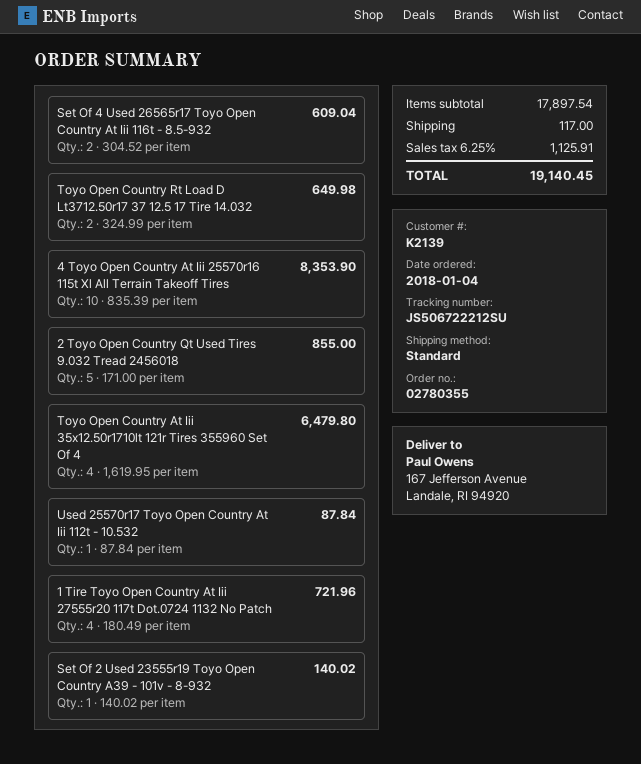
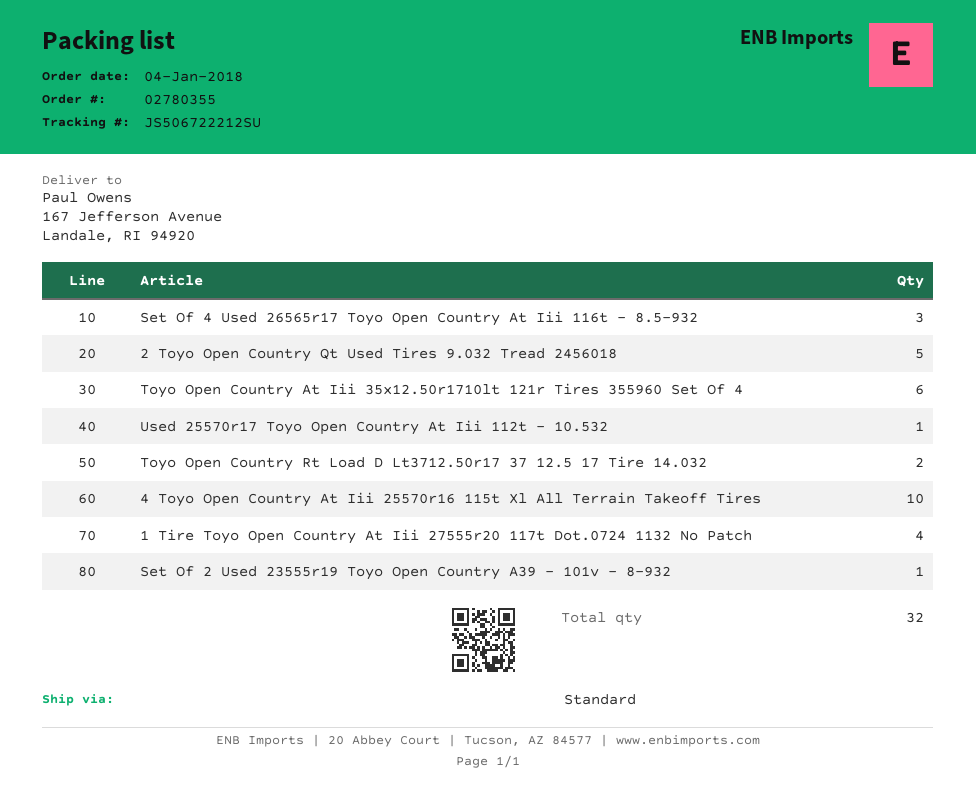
Set Of 4 Used 26565r17 Toyo Open Country At Iii 116t - 8.5-932: 2 -> 3
Toyo Open Country At Iii 35x12.50r1710lt 121r Tires 355960 Set Of 4: 4 -> 6

